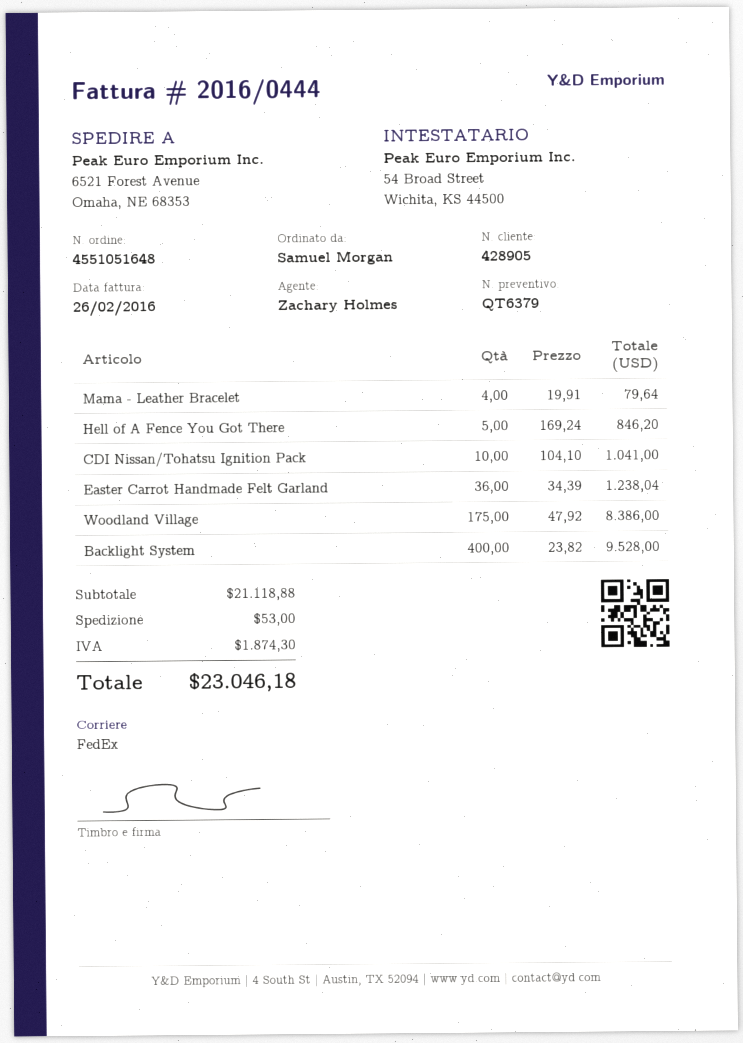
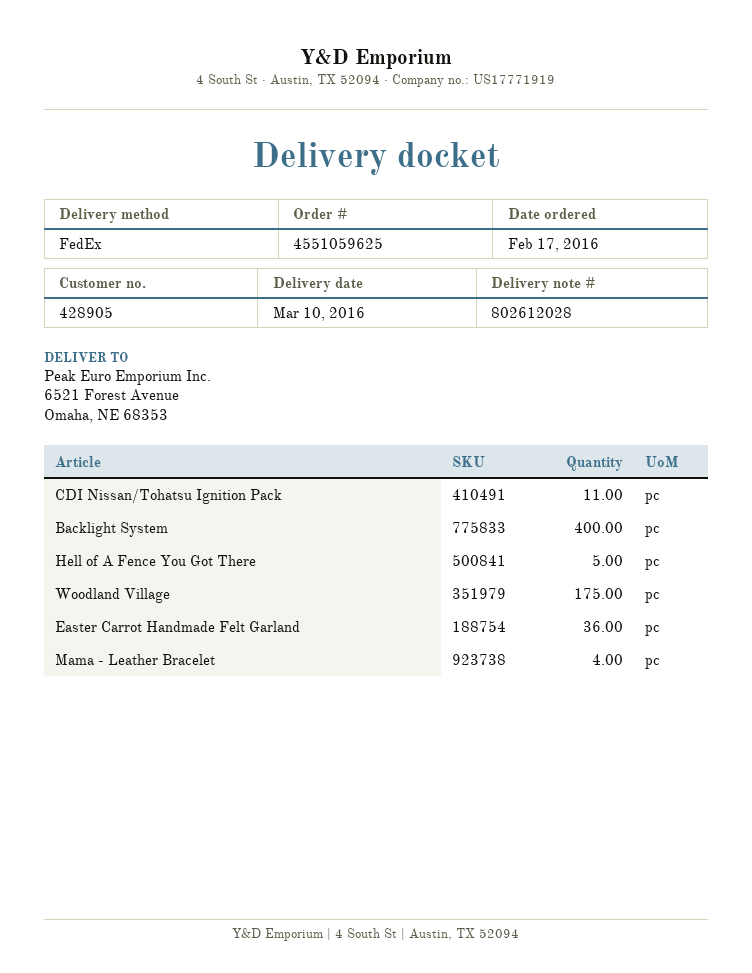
order number: 4551051648 -> 4551059625
CDI Nissan/Tohatsu Ignition Pack: 10 -> 11

